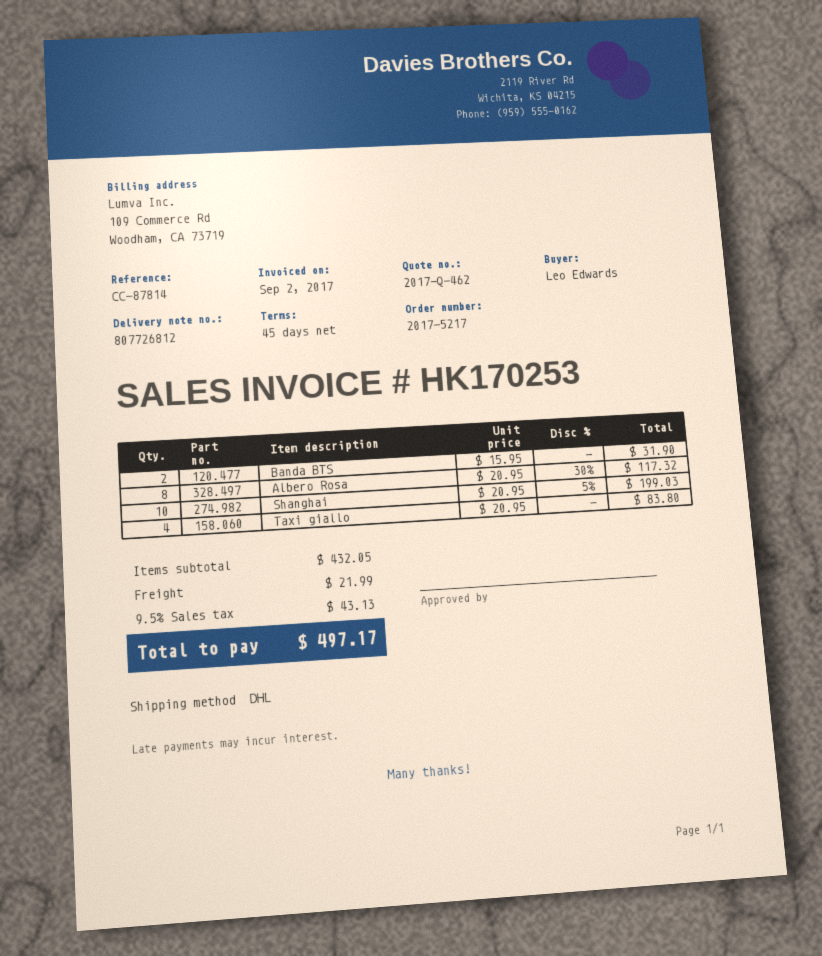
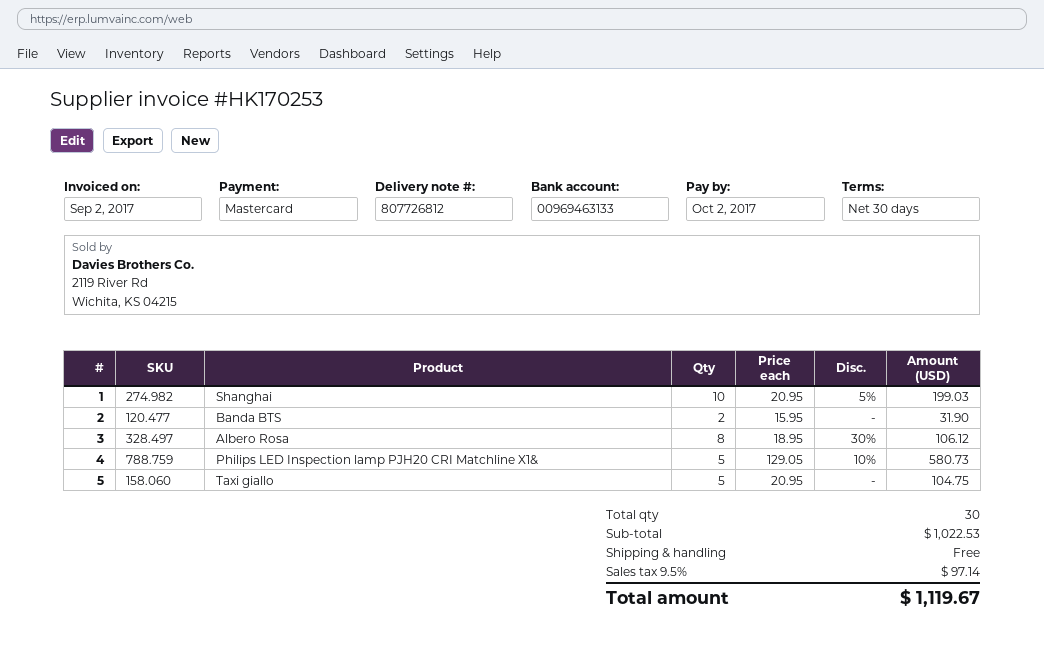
payment terms: 45 days -> 30 days
Albero Rosa: 8 x 20.95 - 30% = 117.32 -> 8 x 18.95 - 30% = 106.12
Taxi giallo: 4 x 20.95 = 83.80 -> 5 x 20.95 = 104.75
Philips LED Inspection lamp PJH20 CRI Matchline X1&: none -> 5 x 129.05 - 10% = 580.73
subtotal: 432.05 -> 1022.53
shipping: 21.99 -> 0.00
tax: 9.5% = 43.13 -> 9.5% = 97.14
total: 497.17 -> 1119.67

